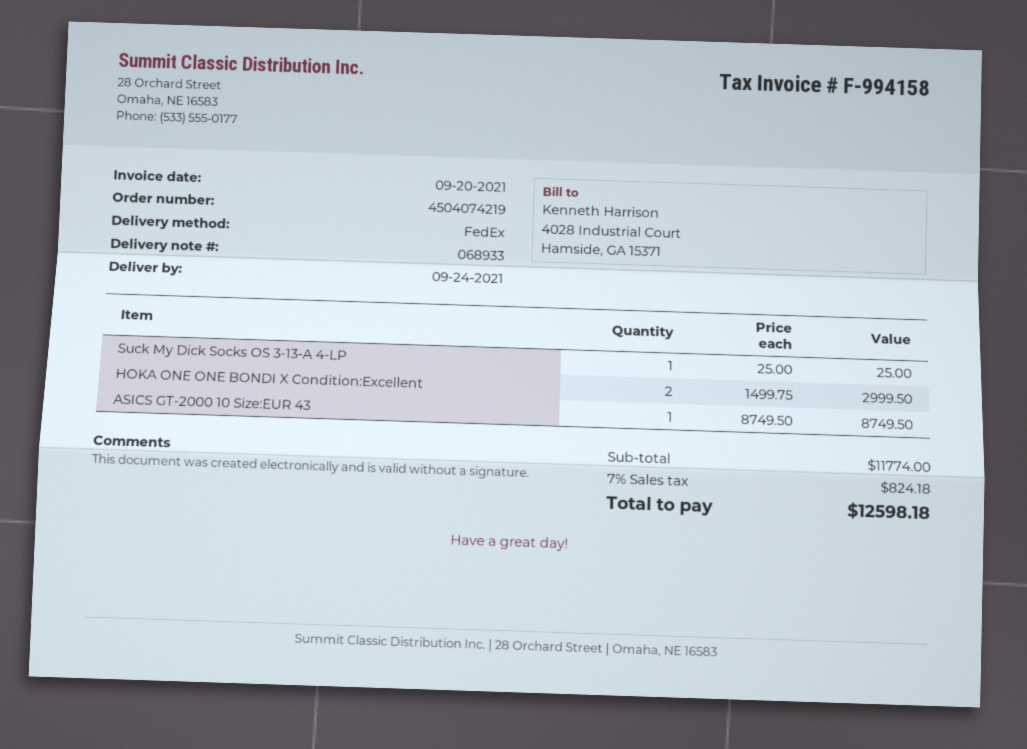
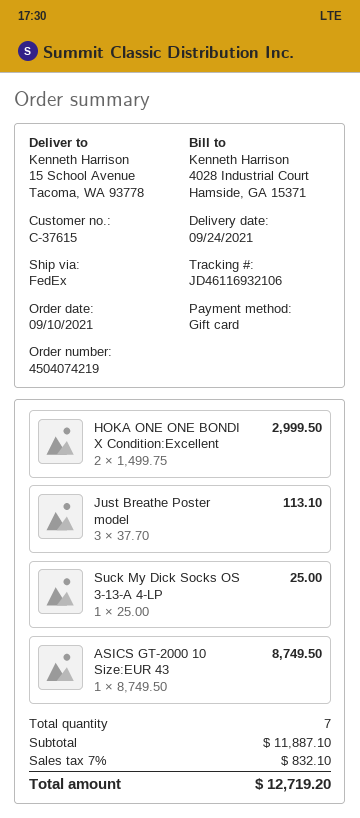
Just Breathe Poster model: none -> 3 x 37.70 = 113.10
subtotal: 11774.00 -> 11887.10
tax: 7% = 824.18 -> 7% = 832.10
total: 12598.18 -> 12719.20

